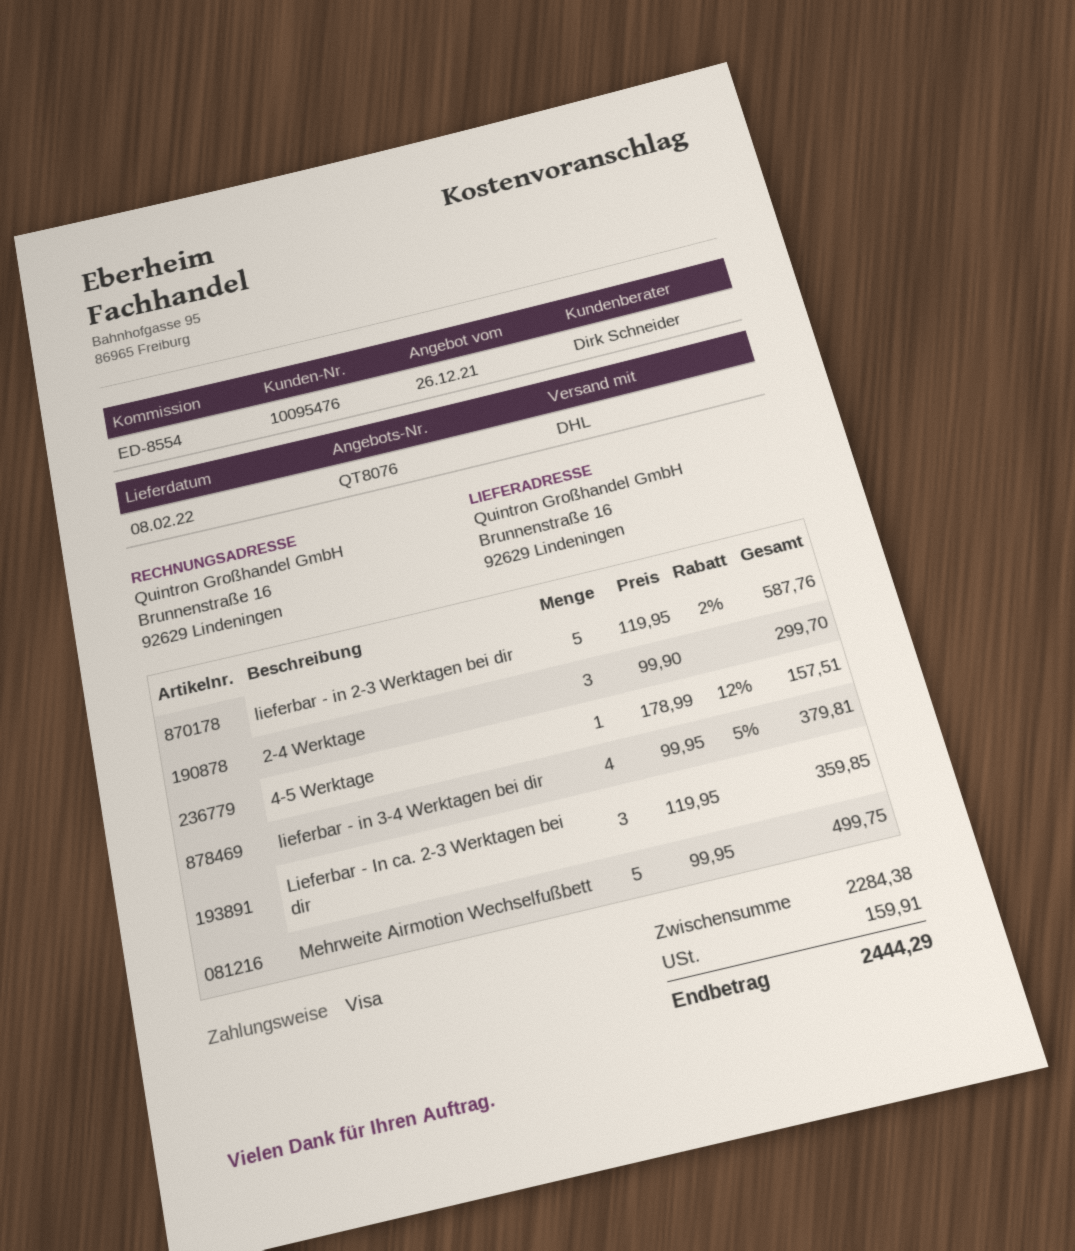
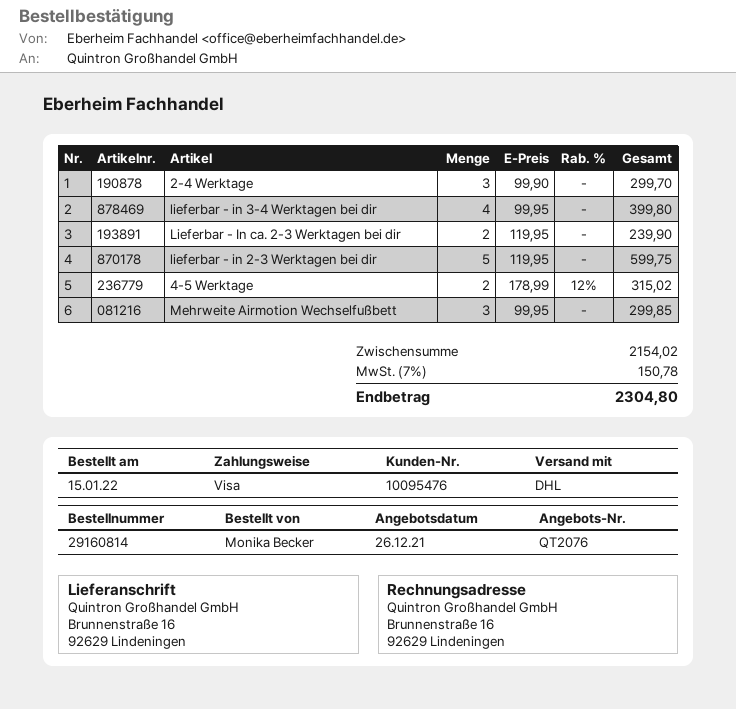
quote number: QT8076 -> QT2076
lieferbar - in 2-3 Werktagen bei dir: 5 x 119.95 - 2% = 587.76 -> 5 x 119.95 = 599.75
4-5 Werktage: 1 x 178.99 - 12% = 157.51 -> 2 x 178.99 - 12% = 315.02
lieferbar - in 3-4 Werktagen bei dir: 4 x 99.95 - 5% = 379.81 -> 4 x 99.95 = 399.80
Lieferbar - In ca. 2-3 Werktagen bei dir: 3 x 119.95 = 359.85 -> 2 x 119.95 = 239.90
Mehrweite Airmotion Wechselfußbett: 5 x 99.95 = 499.75 -> 3 x 99.95 = 299.85
subtotal: 2284.38 -> 2154.02
tax: 159.91 -> 150.78
total: 2444.29 -> 2304.80

